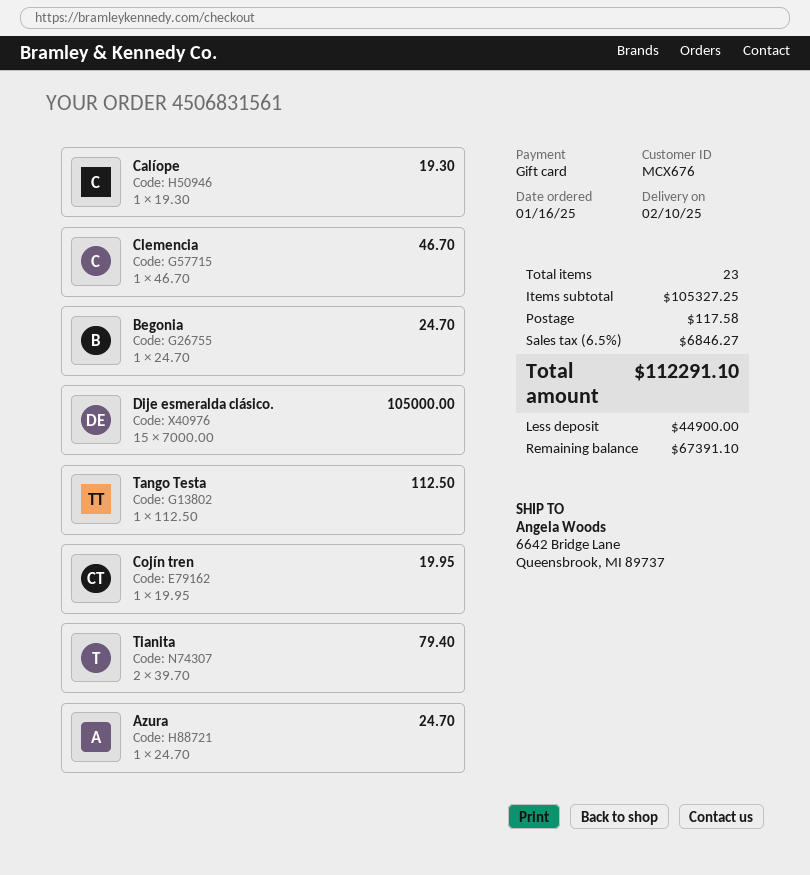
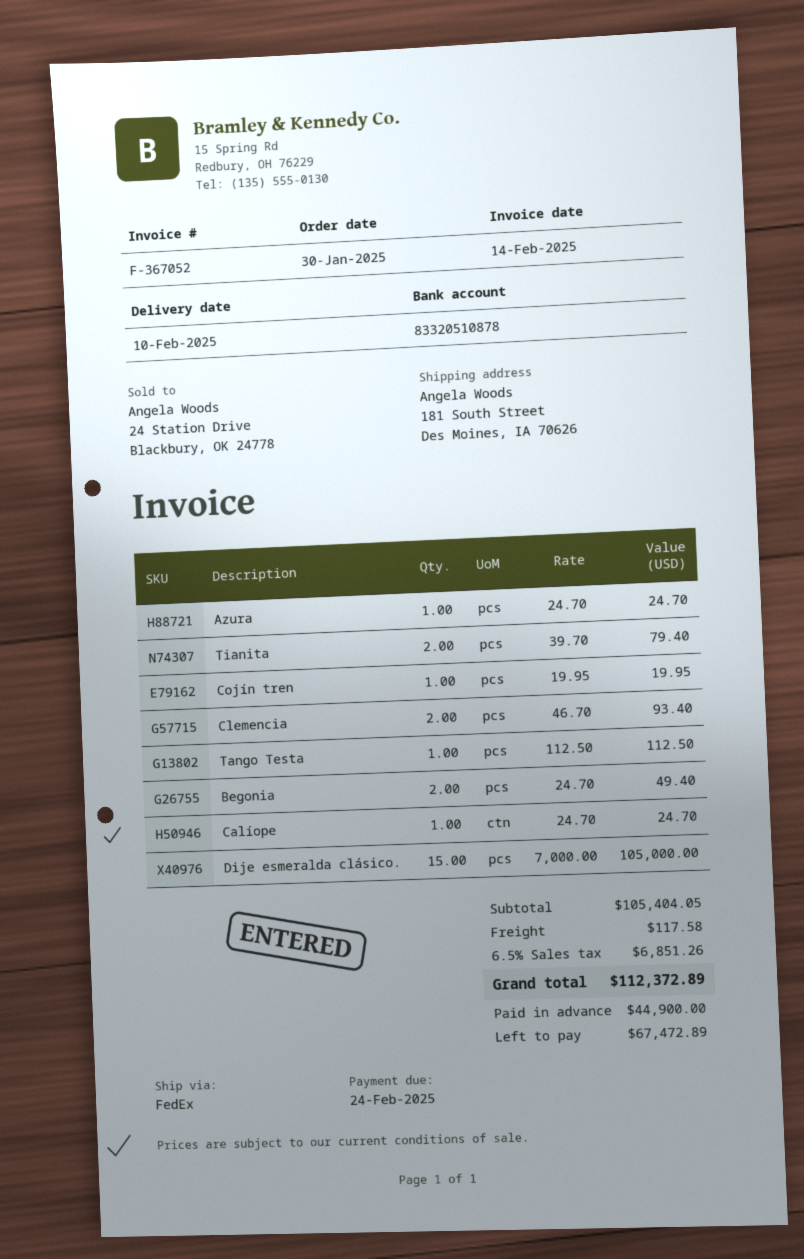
order date: 2025-01-16 -> 2025-01-30
ship to: 6642 Bridge Lane, Queensbrook, MI 89737 -> 181 South Street, Des Moines, IA 70626
Calíope: 1 x 19.30 = 19.30 -> 1 x 24.70 = 24.70
Clemencia: 1 x 46.70 = 46.70 -> 2 x 46.70 = 93.40
Begonia: 1 x 24.70 = 24.70 -> 2 x 24.70 = 49.40
subtotal: 105327.25 -> 105404.05
tax: 6.5% = 6846.27 -> 6.5% = 6851.26
total: 112291.10 -> 112372.89
balance: 67391.10 -> 67472.89

